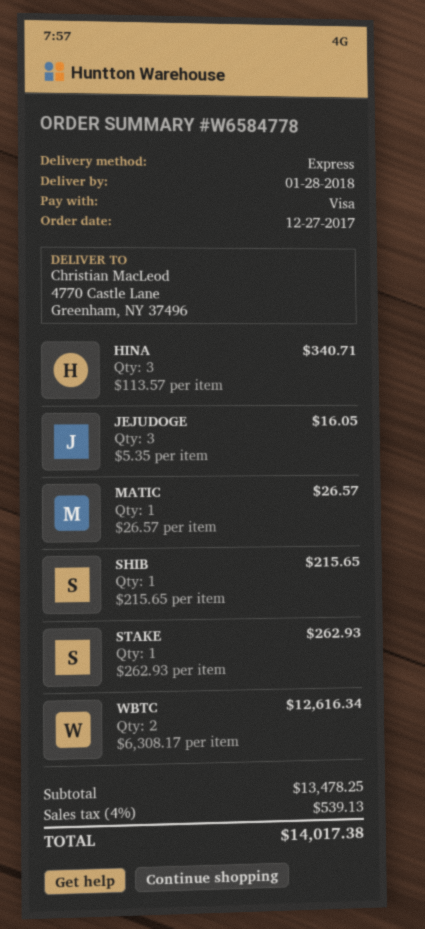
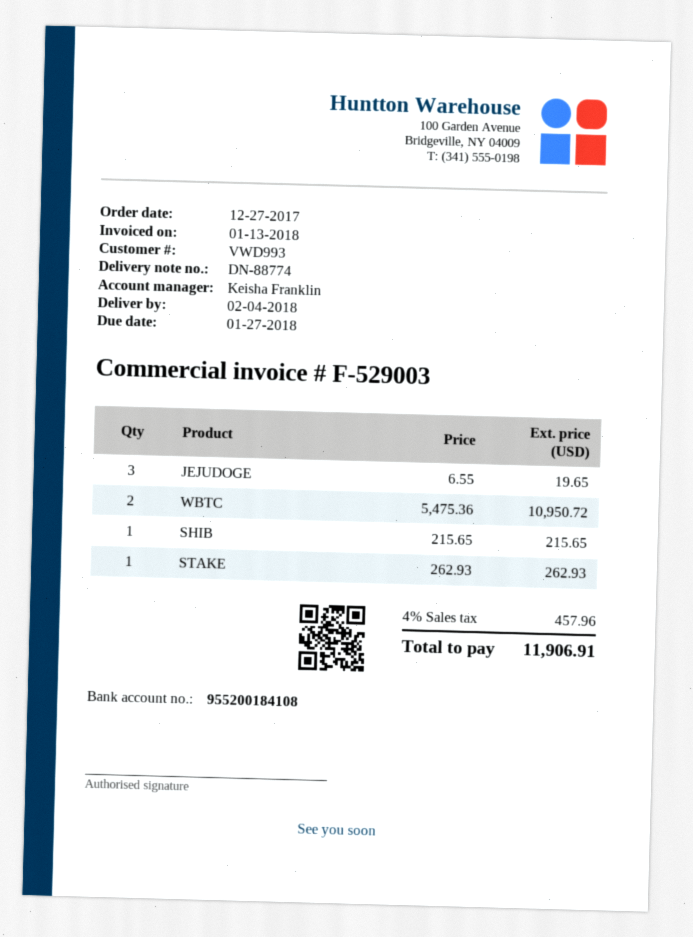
delivery date: 2018-01-28 -> 2018-02-04
HINA: 3 x 113.57 = 340.71 -> none
JEJUDOGE: 3 x 5.35 = 16.05 -> 3 x 6.55 = 19.65
MATIC: 1 x 26.57 = 26.57 -> none
WBTC: 2 x 6308.17 = 12616.34 -> 2 x 5475.36 = 10950.72
tax: 4% = 539.13 -> 4% = 457.96
total: 14017.38 -> 11906.91

